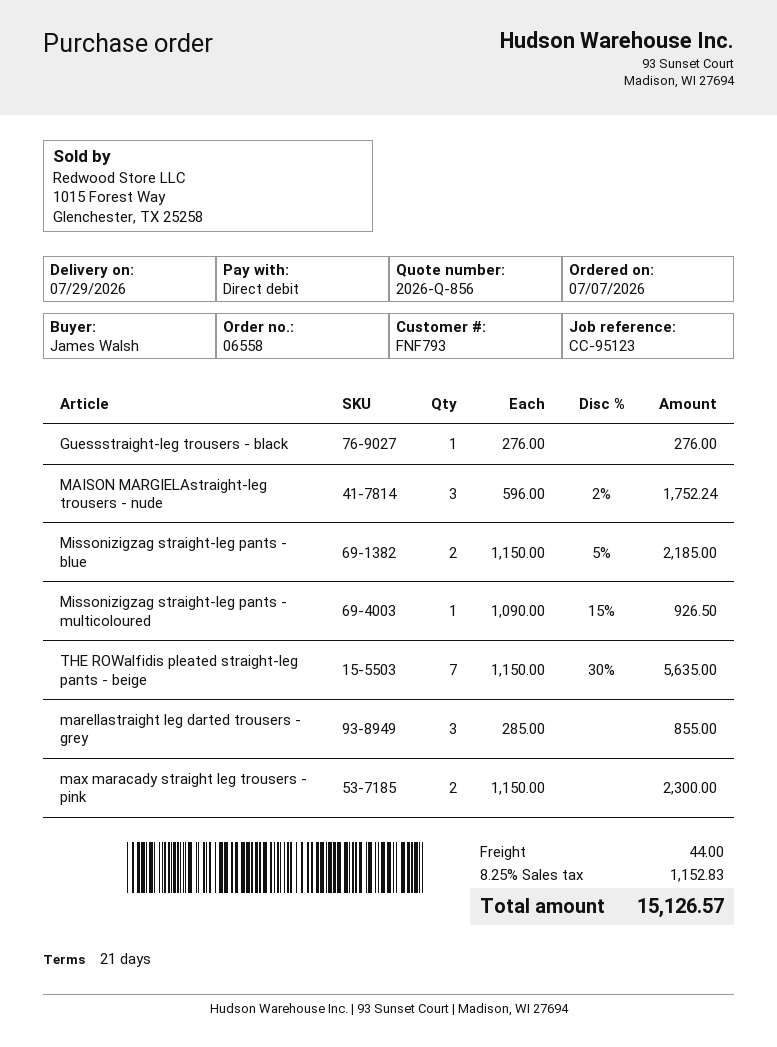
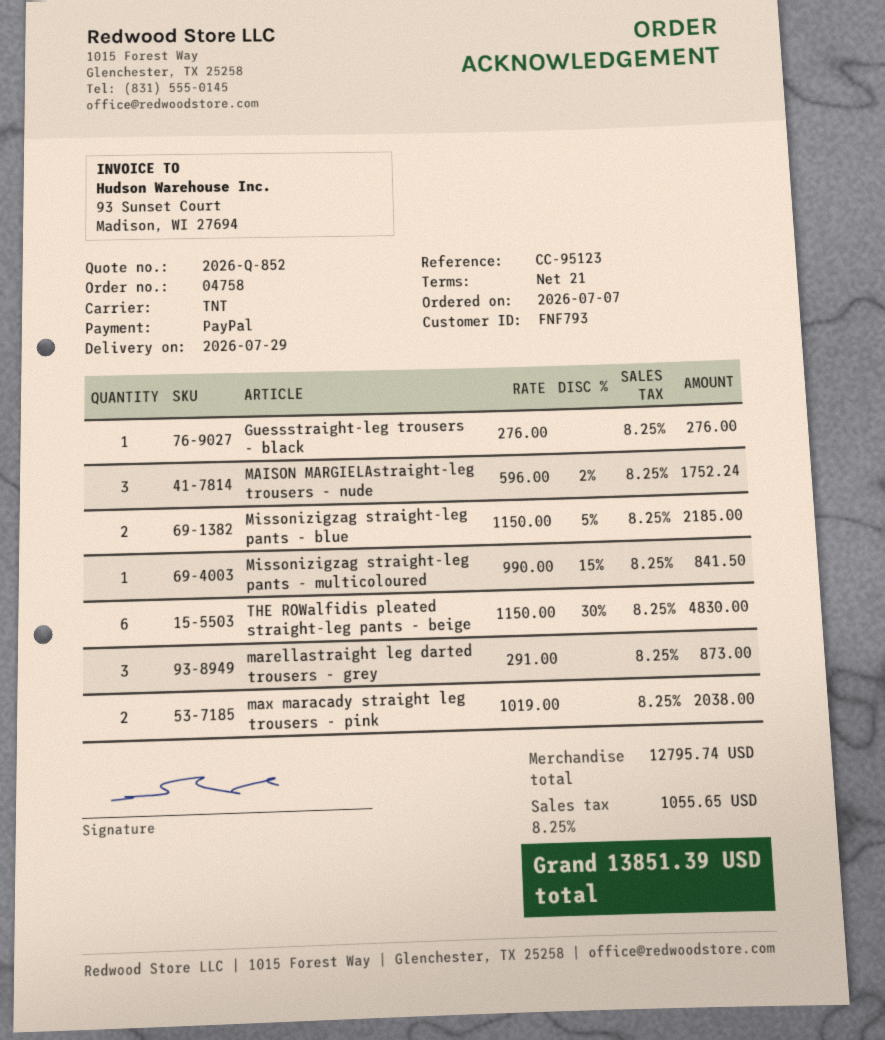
quote number: 2026-Q-856 -> 2026-Q-852
order number: 06558 -> 04758
payment method: direct debit -> PayPal
Missonizigzag straight-leg pants - multicoloured: 1 x 1090.00 - 15% = 926.50 -> 1 x 990.00 - 15% = 841.50
THE ROWalfidis pleated straight-leg pants - beige: 7 x 1150.00 - 30% = 5635.00 -> 6 x 1150.00 - 30% = 4830.00
marellastraight leg darted trousers - grey: 3 x 285.00 = 855.00 -> 3 x 291.00 = 873.00
max maracady straight leg trousers - pink: 2 x 1150.00 = 2300.00 -> 2 x 1019.00 = 2038.00
shipping: 44.00 -> none
tax: 8.25% = 1152.83 -> 8.25% = 1055.65
total: 15126.57 -> 13851.39

